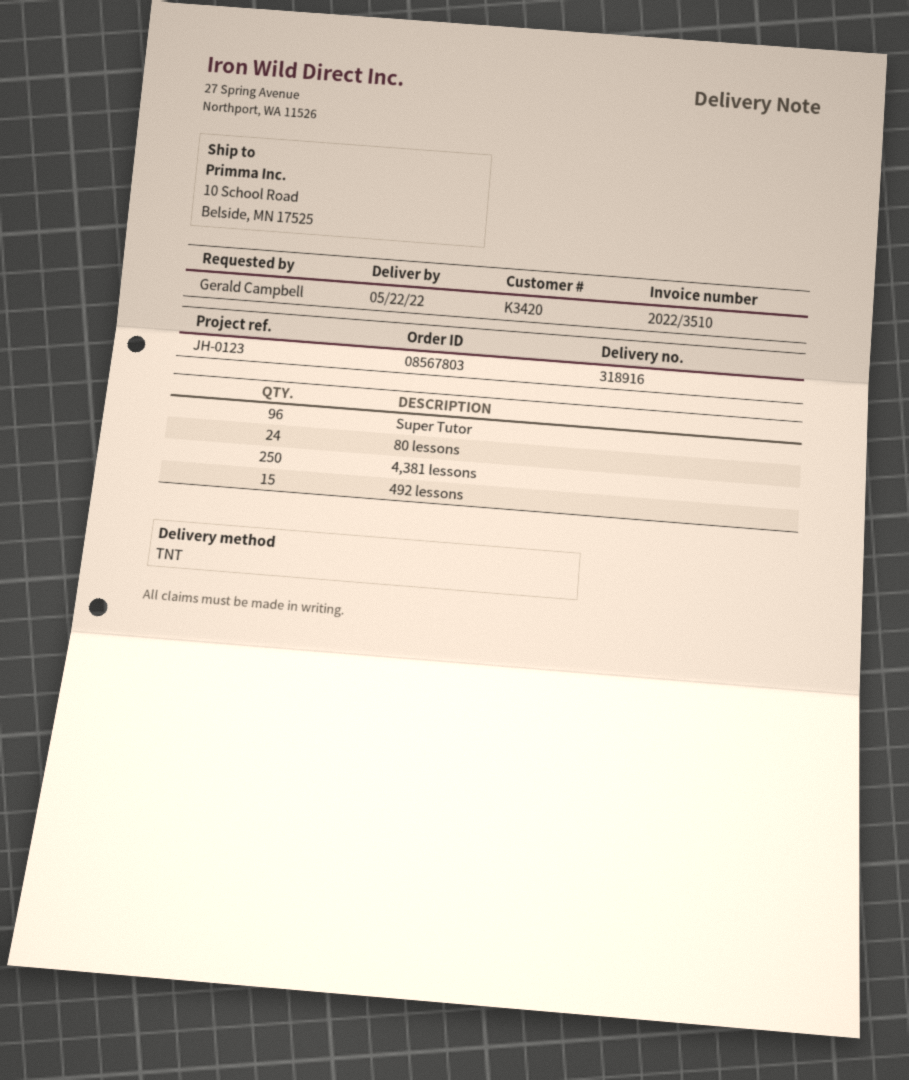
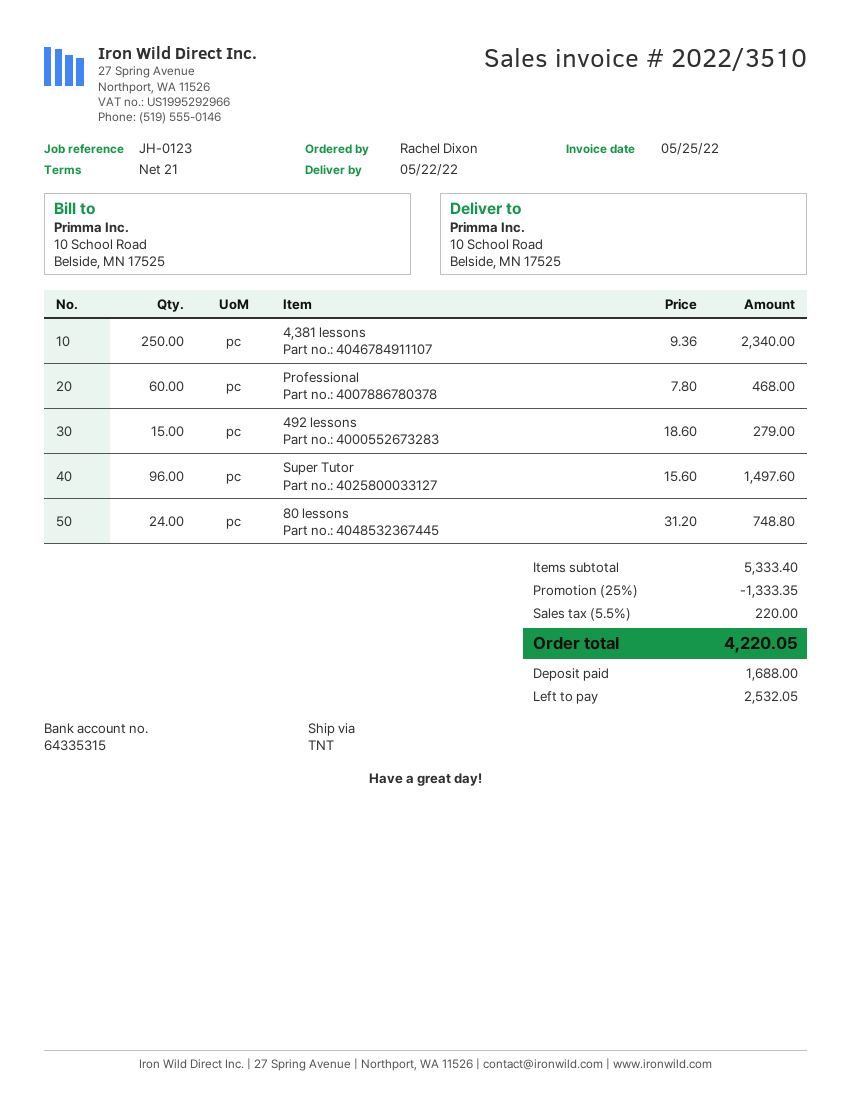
ordered by: Gerald Campbell -> Rachel Dixon
Professional: none -> 60

